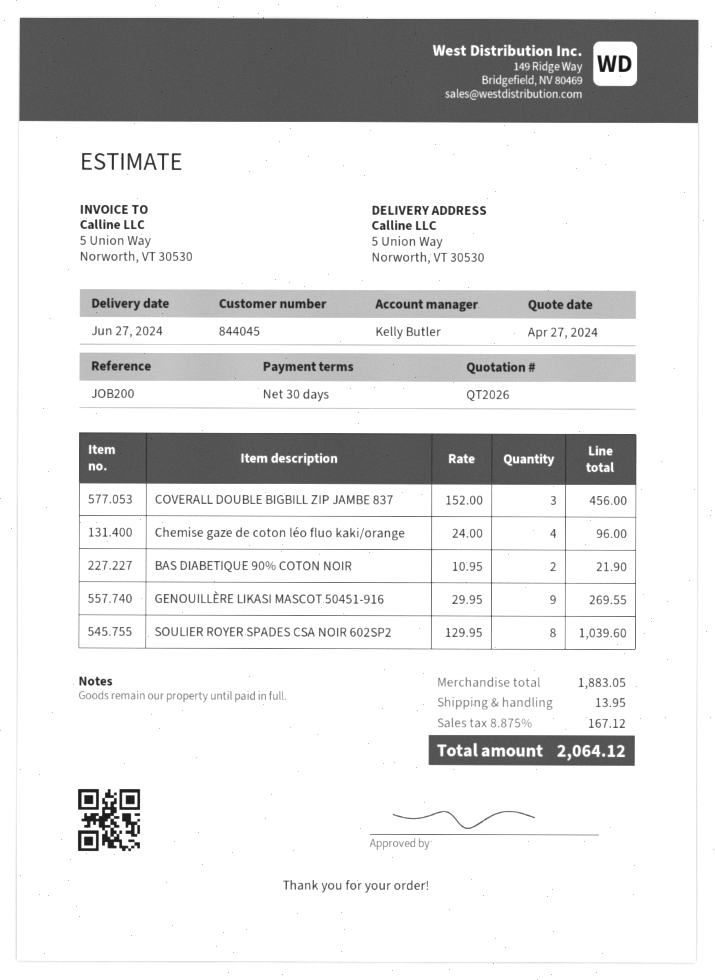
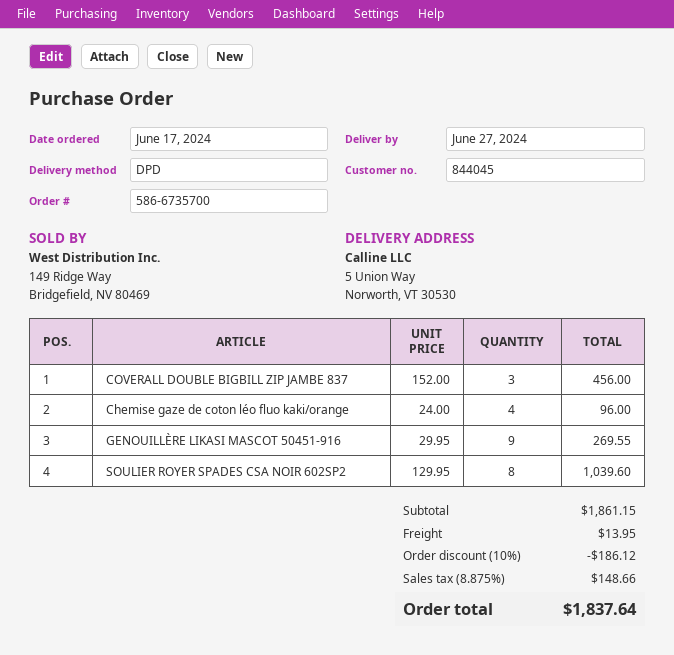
BAS DIABETIQUE 90% COTON NOIR: 2 x 10.95 = 21.90 -> none
subtotal: 1883.05 -> 1861.15
discount: none -> 10% = 186.12
tax: 8.875% = 167.12 -> 8.875% = 148.66
total: 2064.12 -> 1837.64

